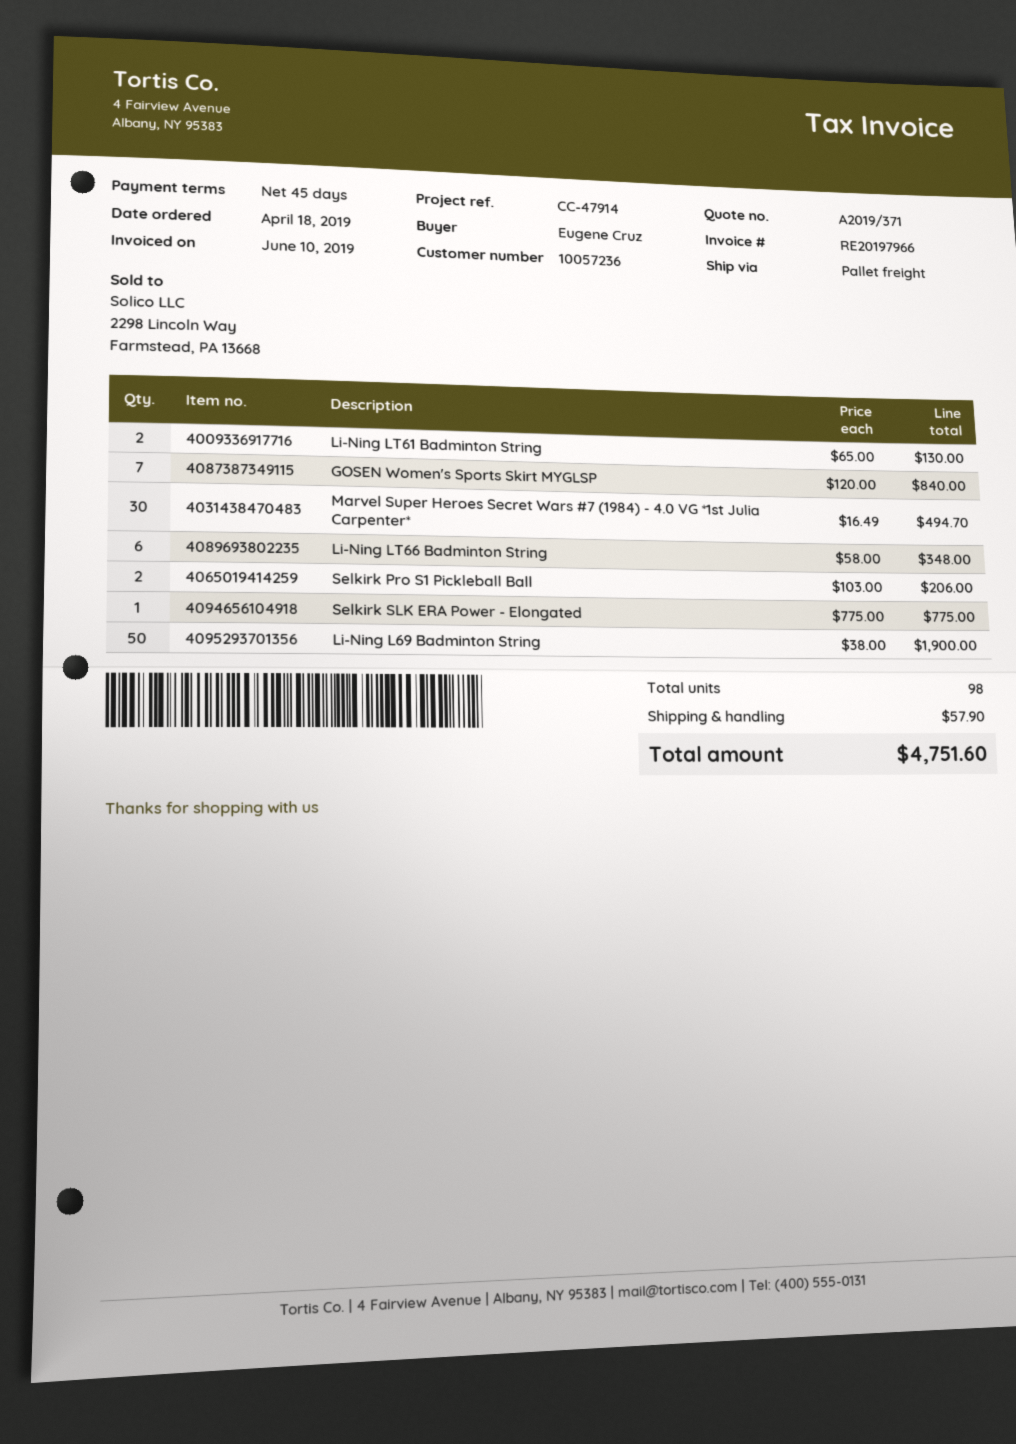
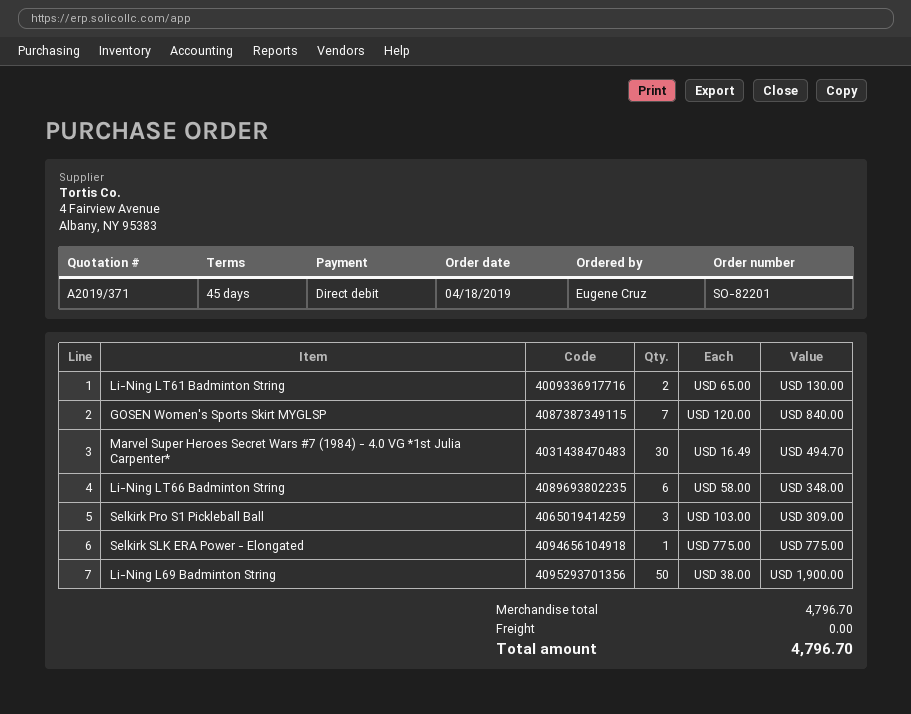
Selkirk Pro S1 Pickleball Ball: 2 x 103.00 = 206.00 -> 3 x 103.00 = 309.00
shipping: 57.90 -> 0.00
total: 4751.60 -> 4796.70

